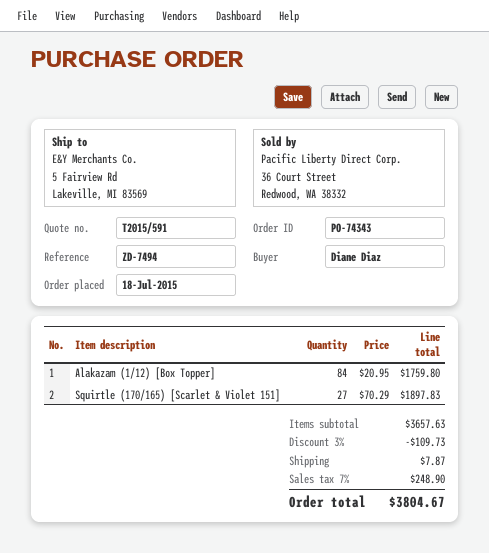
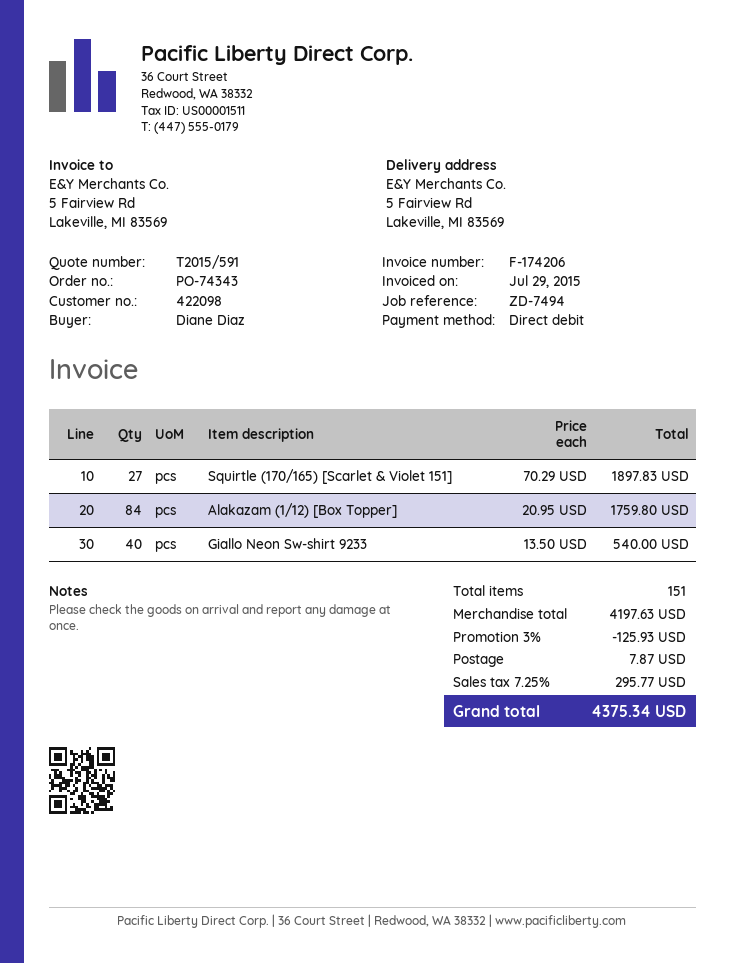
Giallo Neon Sw-shirt 9233: none -> 40 x 13.50 = 540.00
subtotal: 3657.63 -> 4197.63
discount: 3% = 109.73 -> 3% = 125.93
tax: 7% = 248.90 -> 7.25% = 295.77
total: 3804.67 -> 4375.34

